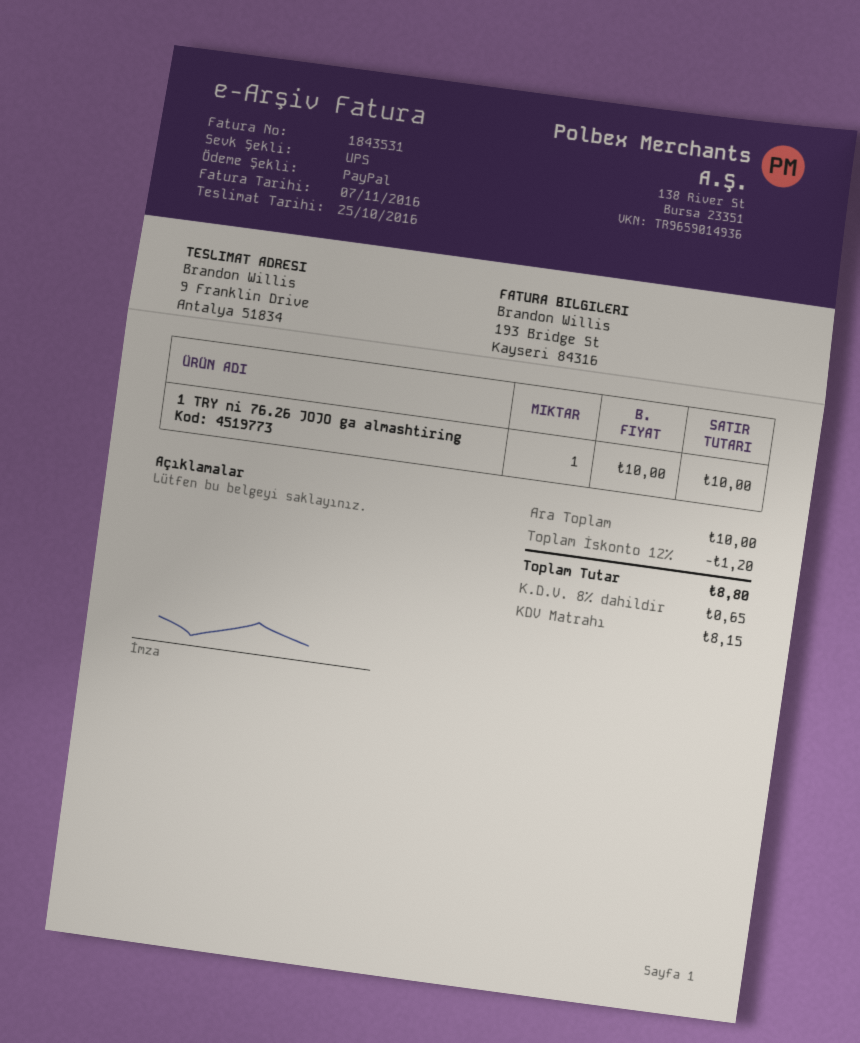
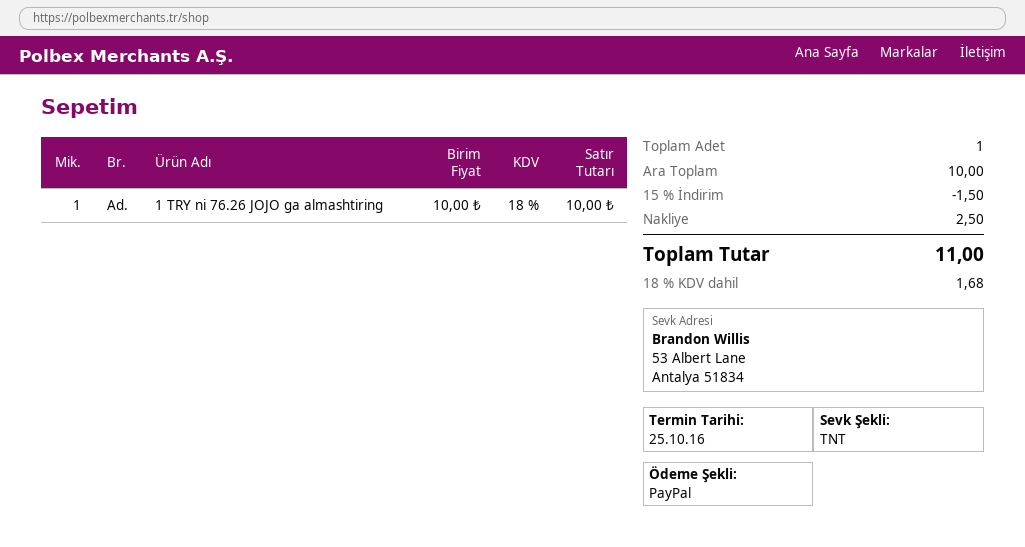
shipping method: UPS -> TNT
ship to: 9 Franklin Drive, Antalya 51834 -> 53 Albert Lane, Antalya 51834
discount: 12% = 1.20 -> 15% = 1.50
shipping: none -> 2.50
tax: 8% = 0.65 -> 18% = 1.68
total: 8.80 -> 11.00

